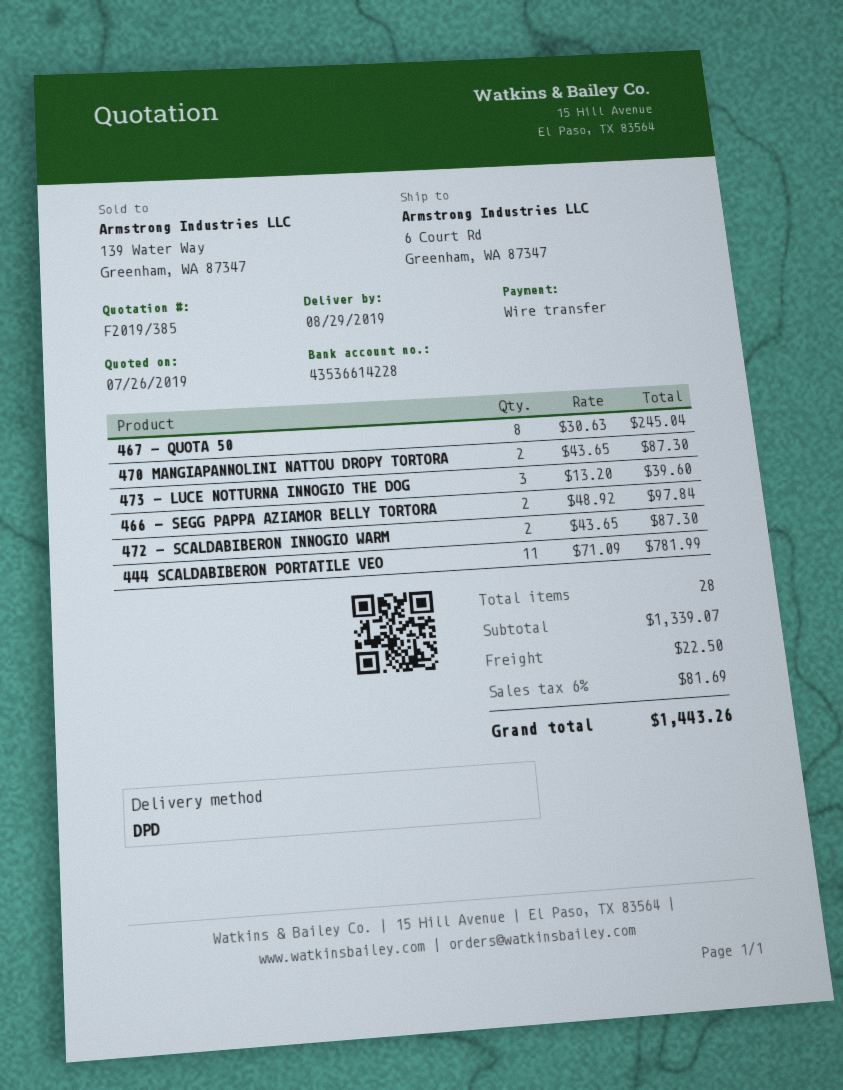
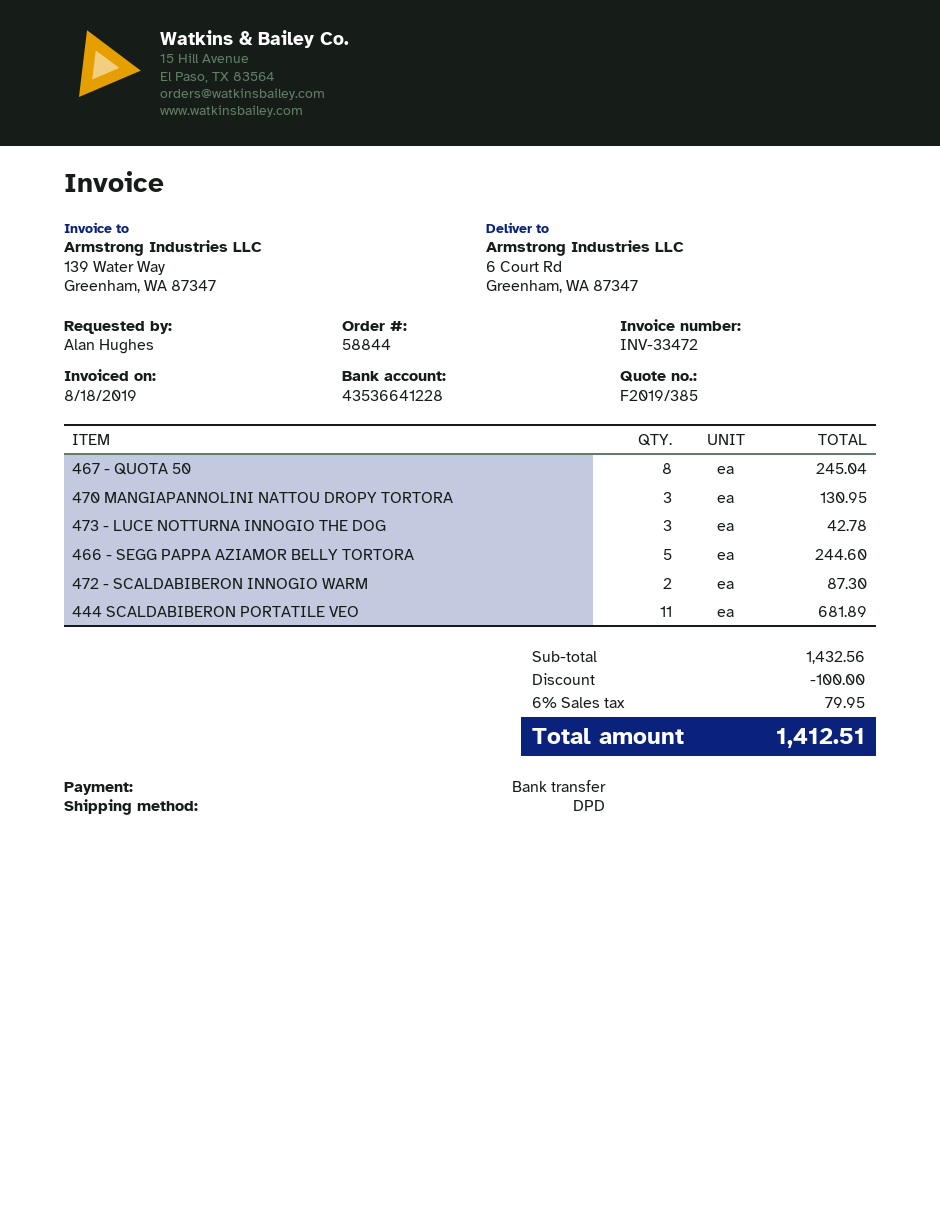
bank account: 43536614228 -> 43536641228
470 MANGIAPANNOLINI NATTOU DROPY TORTORA: 2 for 87.30 -> 3 for 130.95
473 - LUCE NOTTURNA INNOGIO THE DOG: 3 for 39.60 -> 3 for 42.78
466 - SEGG PAPPA AZIAMOR BELLY TORTORA: 2 for 97.84 -> 5 for 244.60
444 SCALDABIBERON PORTATILE VEO: 11 for 781.99 -> 11 for 681.89
subtotal: 1339.07 -> 1432.56
discount: none -> 100.00
shipping: 22.50 -> none
tax: 6% = 81.69 -> 6% = 79.95
total: 1443.26 -> 1412.51

